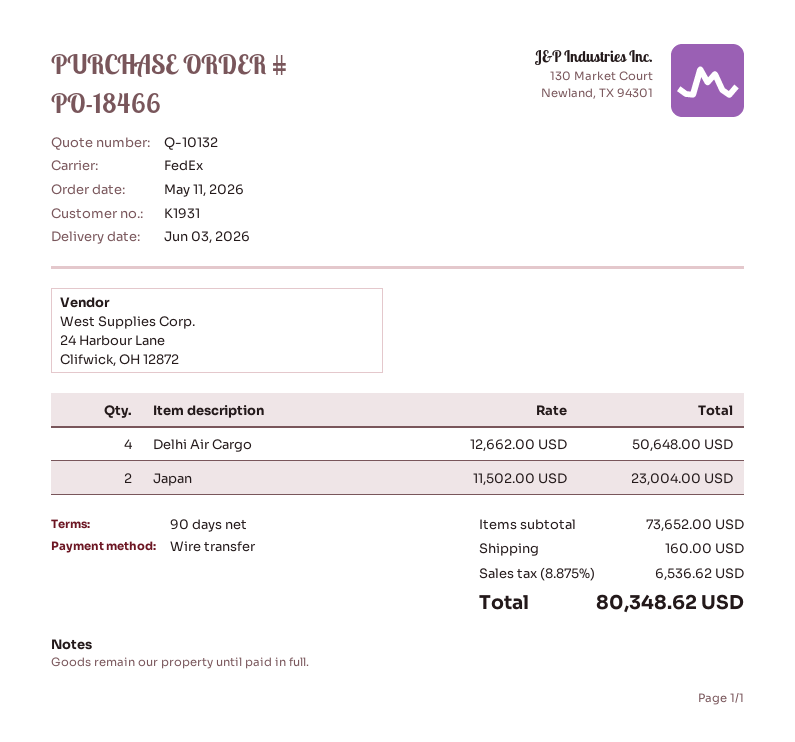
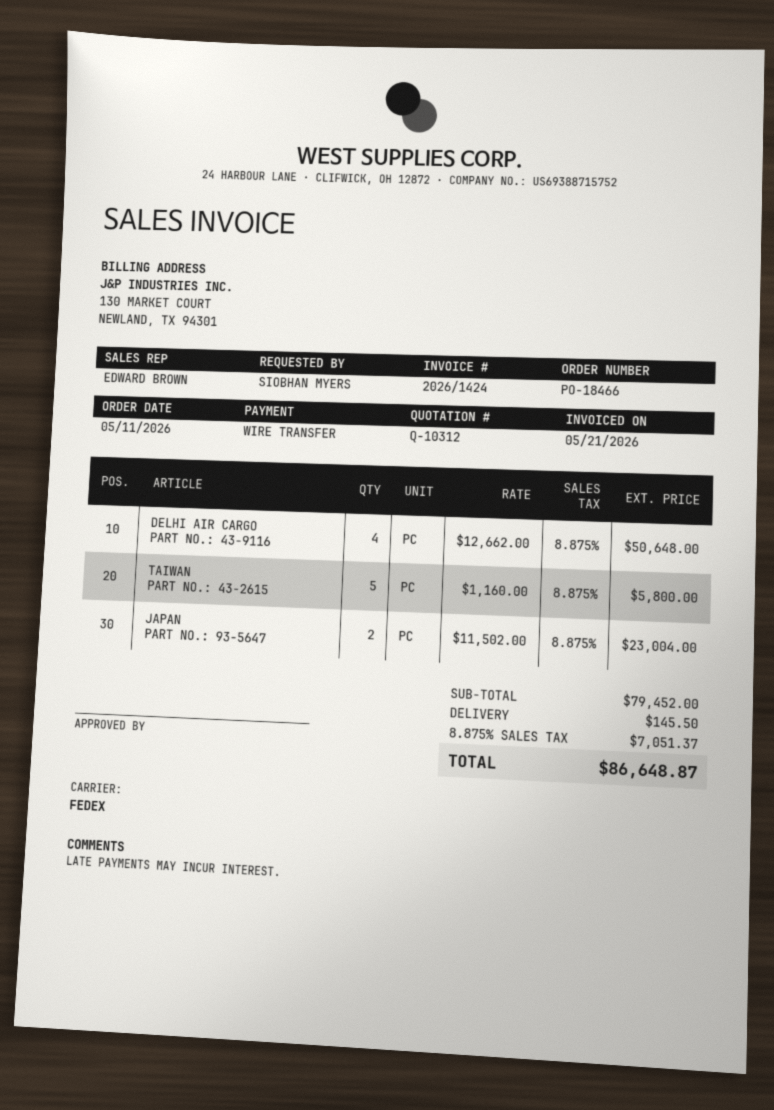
quote number: Q-10132 -> Q-10312
TAIWAN: none -> 5 x 1160.00 = 5800.00
subtotal: 73652.00 -> 79452.00
shipping: 160.00 -> 145.50
tax: 8.875% = 6536.62 -> 8.875% = 7051.37
total: 80348.62 -> 86648.87

